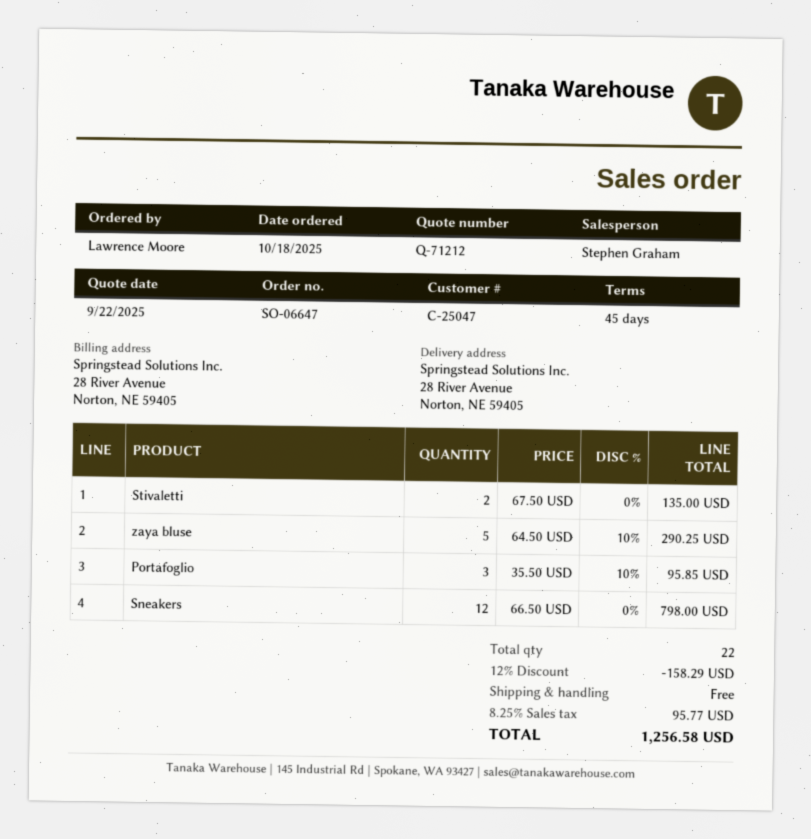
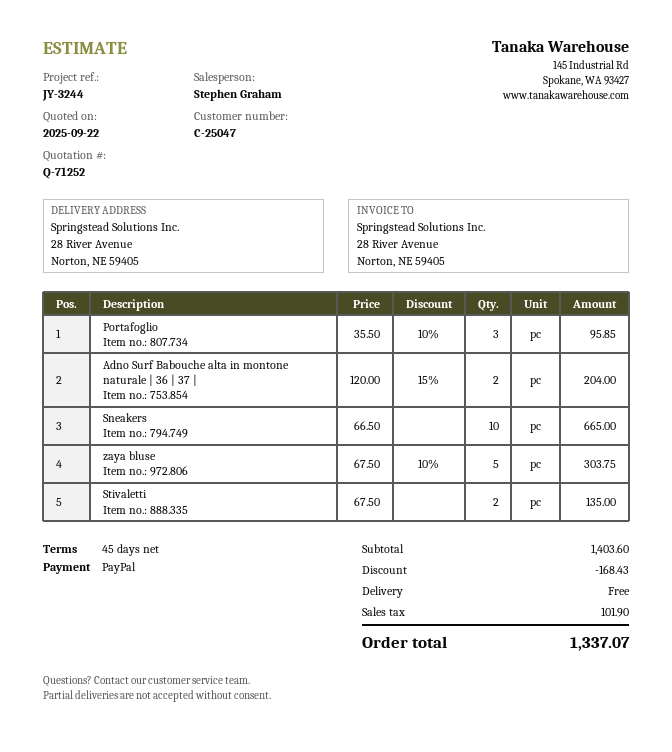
quote number: Q-71212 -> Q-71252
zaya bluse: 5 x 64.50 - 10% = 290.25 -> 5 x 67.50 - 10% = 303.75
Sneakers: 12 x 66.50 = 798.00 -> 10 x 66.50 = 665.00
Adno Surf Babouche alta in montone naturale | 36 | 37 |: none -> 2 x 120.00 - 15% = 204.00
discount: 158.29 -> 168.43
tax: 95.77 -> 101.90
total: 1256.58 -> 1337.07

